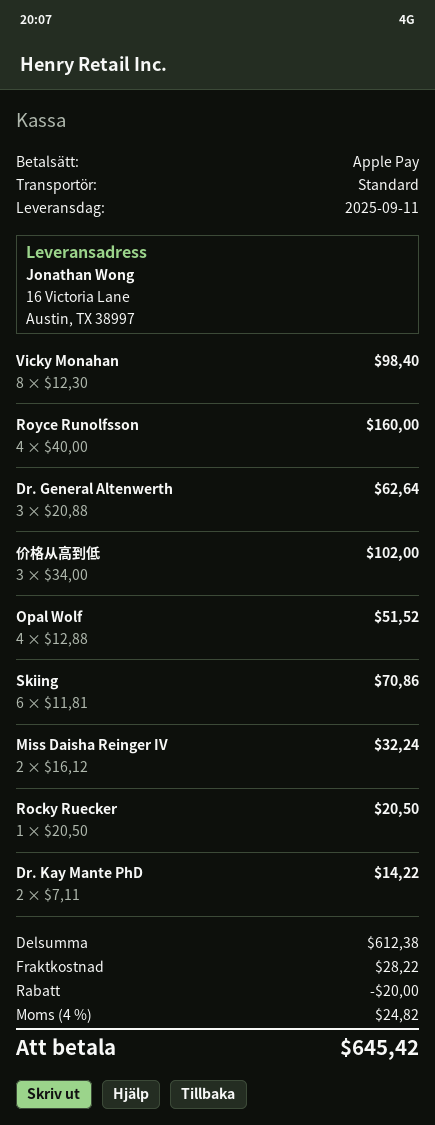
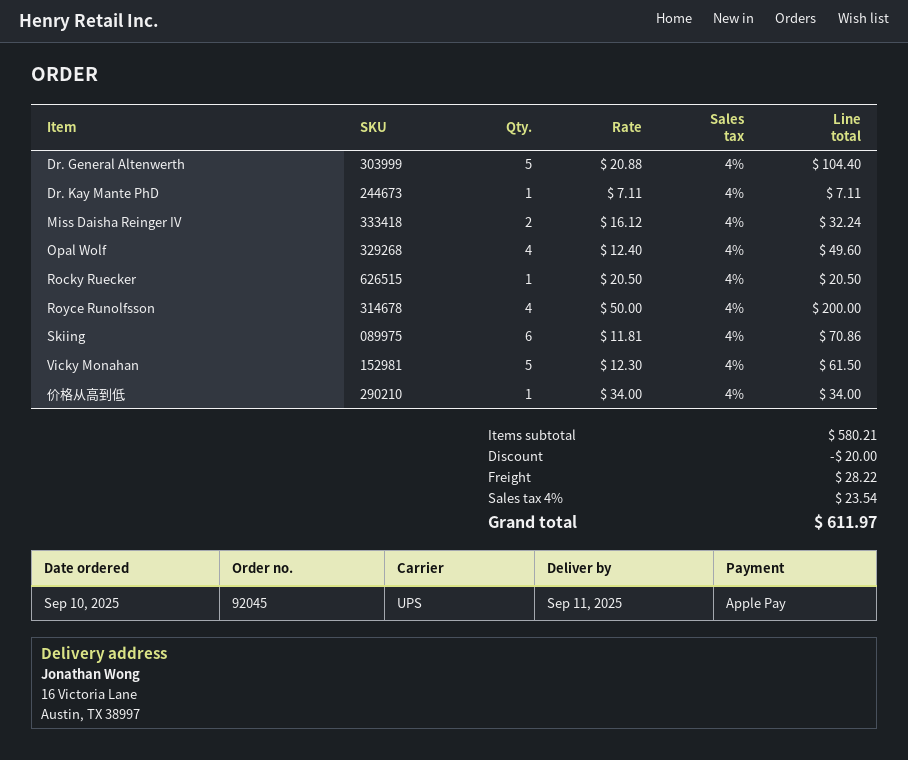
shipping method: standard -> UPS
Vicky Monahan: 8 x 12.30 = 98.40 -> 5 x 12.30 = 61.50
Royce Runolfsson: 4 x 40.00 = 160.00 -> 4 x 50.00 = 200.00
Dr. General Altenwerth: 3 x 20.88 = 62.64 -> 5 x 20.88 = 104.40
价格从高到低: 3 x 34.00 = 102.00 -> 1 x 34.00 = 34.00
Opal Wolf: 4 x 12.88 = 51.52 -> 4 x 12.40 = 49.60
Dr. Kay Mante PhD: 2 x 7.11 = 14.22 -> 1 x 7.11 = 7.11
subtotal: 612.38 -> 580.21
tax: 4% = 24.82 -> 4% = 23.54
total: 645.42 -> 611.97

